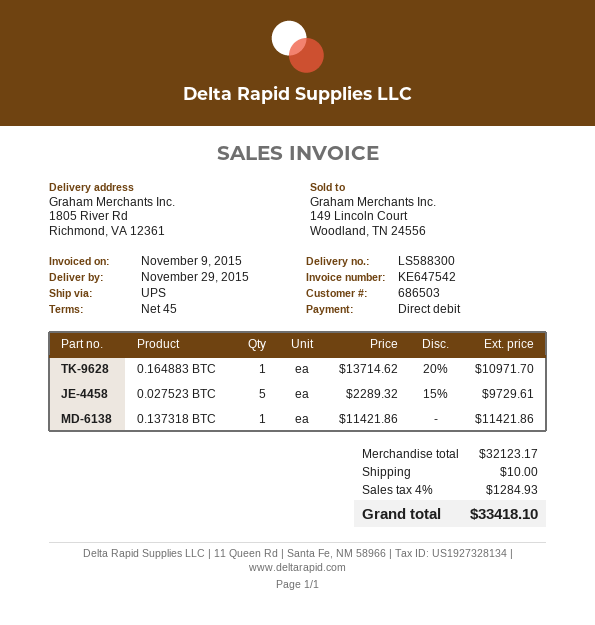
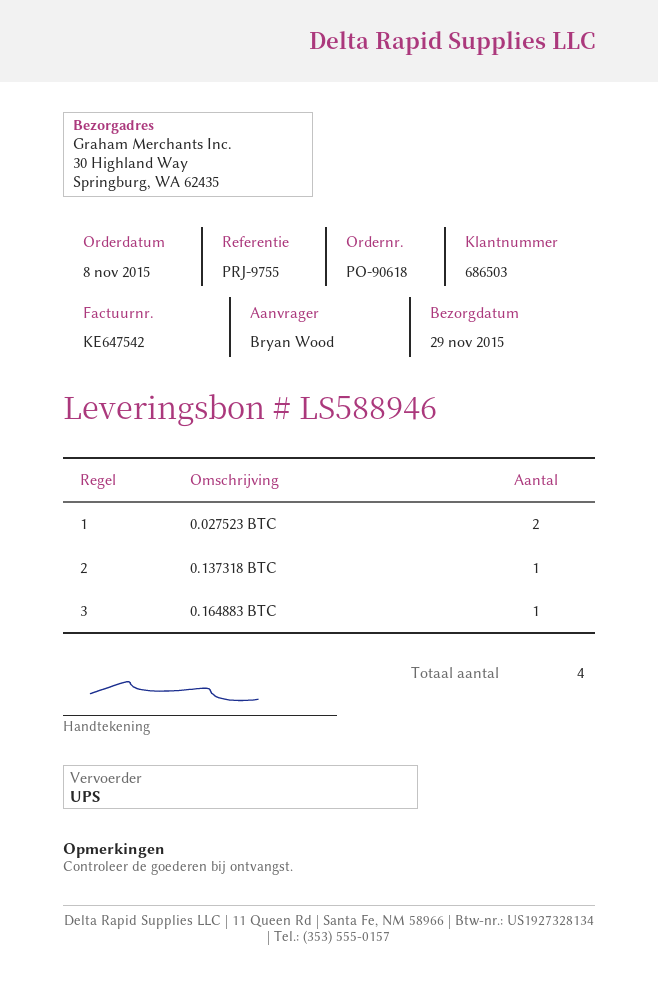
delivery note number: LS588300 -> LS588946
ship to: 1805 River Rd, Richmond, VA 12361 -> 30 Highland Way, Springburg, WA 62435
0.027523 BTC: 5 -> 2

